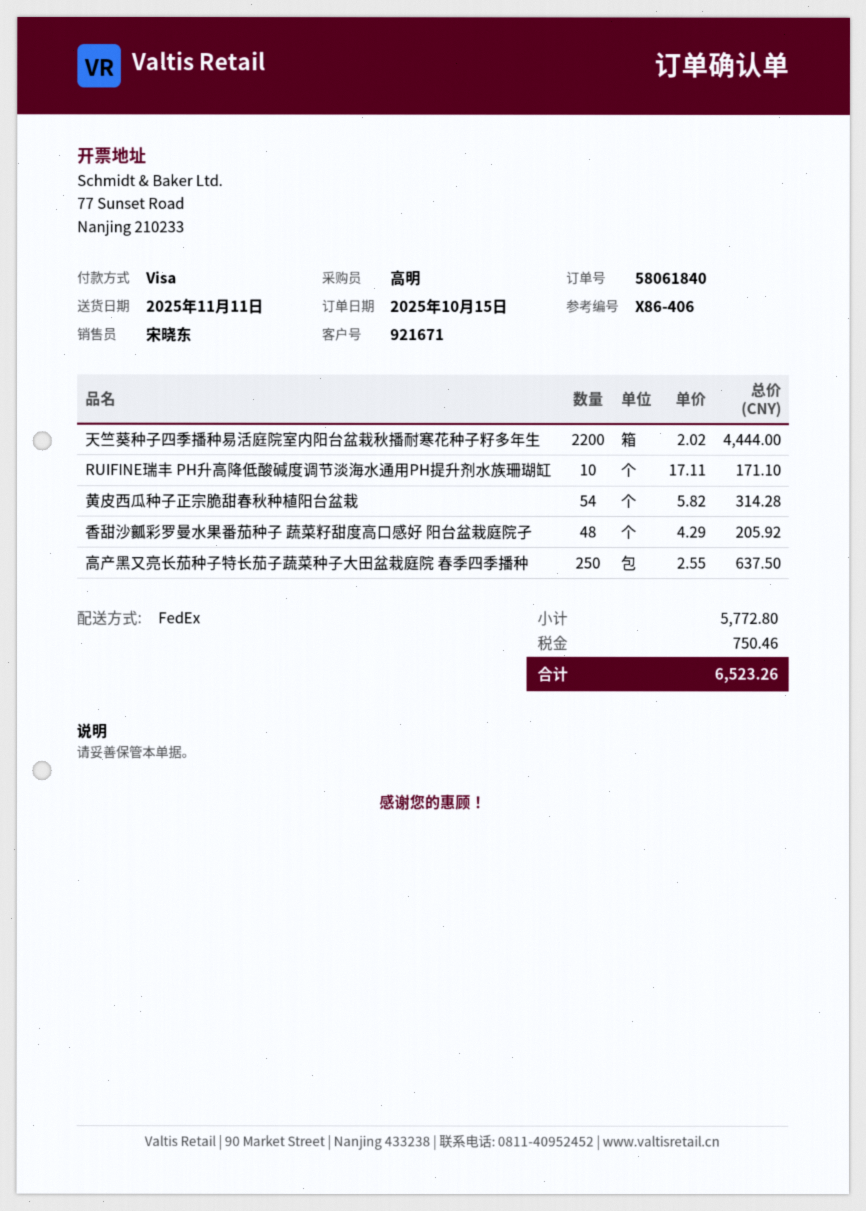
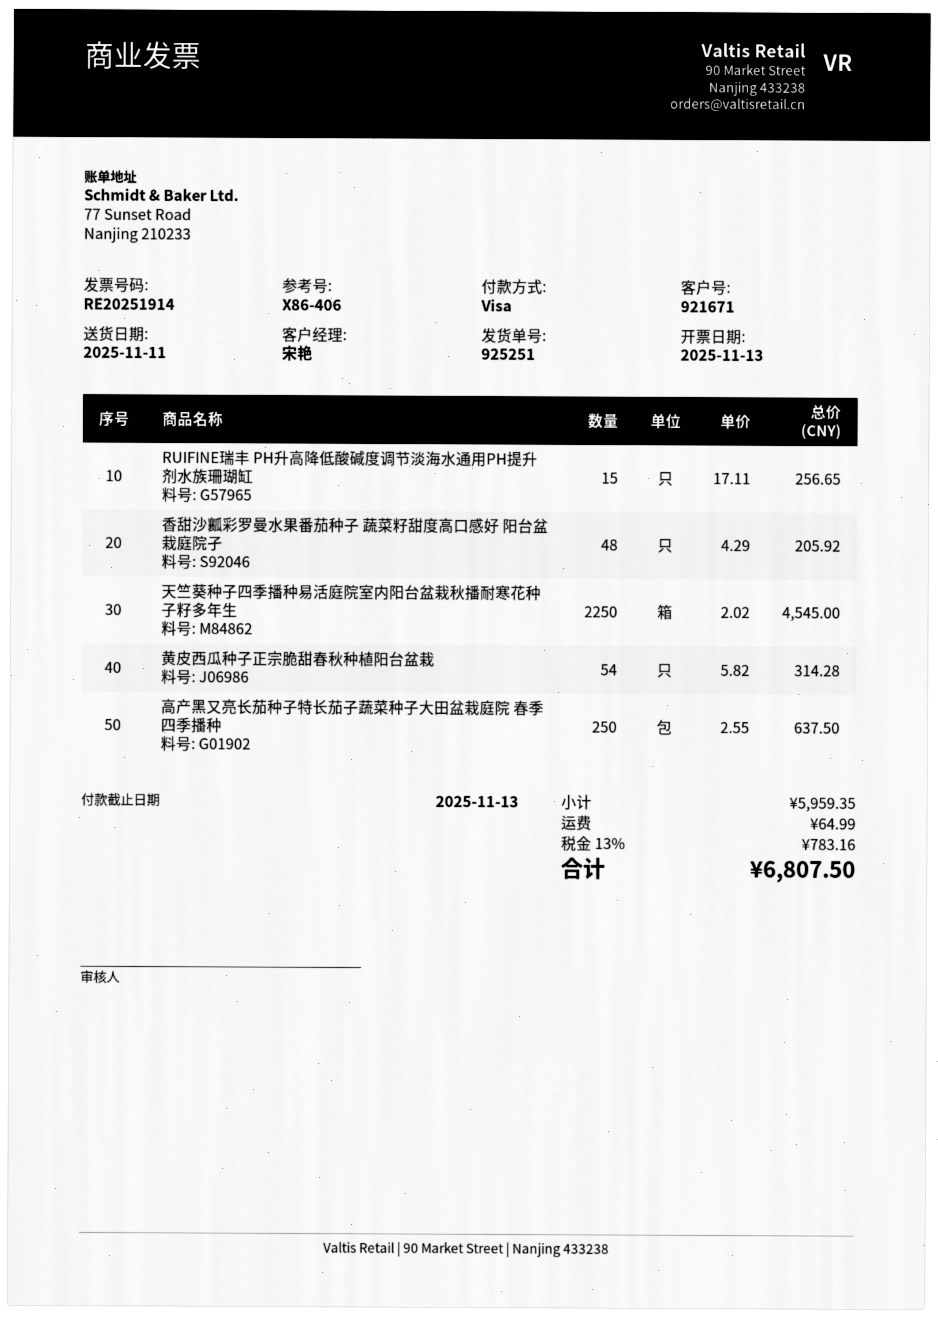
sales rep: 宋晓东 -> 宋艳
天竺葵种子四季播种易活庭院室内阳台盆栽秋播耐寒花种子籽多年生: 2200 x 2.02 = 4444.00 -> 2250 x 2.02 = 4545.00
RUIFINE瑞丰 PH升高降低酸碱度调节淡海水通用PH提升剂水族珊瑚缸: 10 x 17.11 = 171.10 -> 15 x 17.11 = 256.65
subtotal: 5772.80 -> 5959.35
shipping: none -> 64.99
tax: 750.46 -> 783.16
total: 6523.26 -> 6807.50

